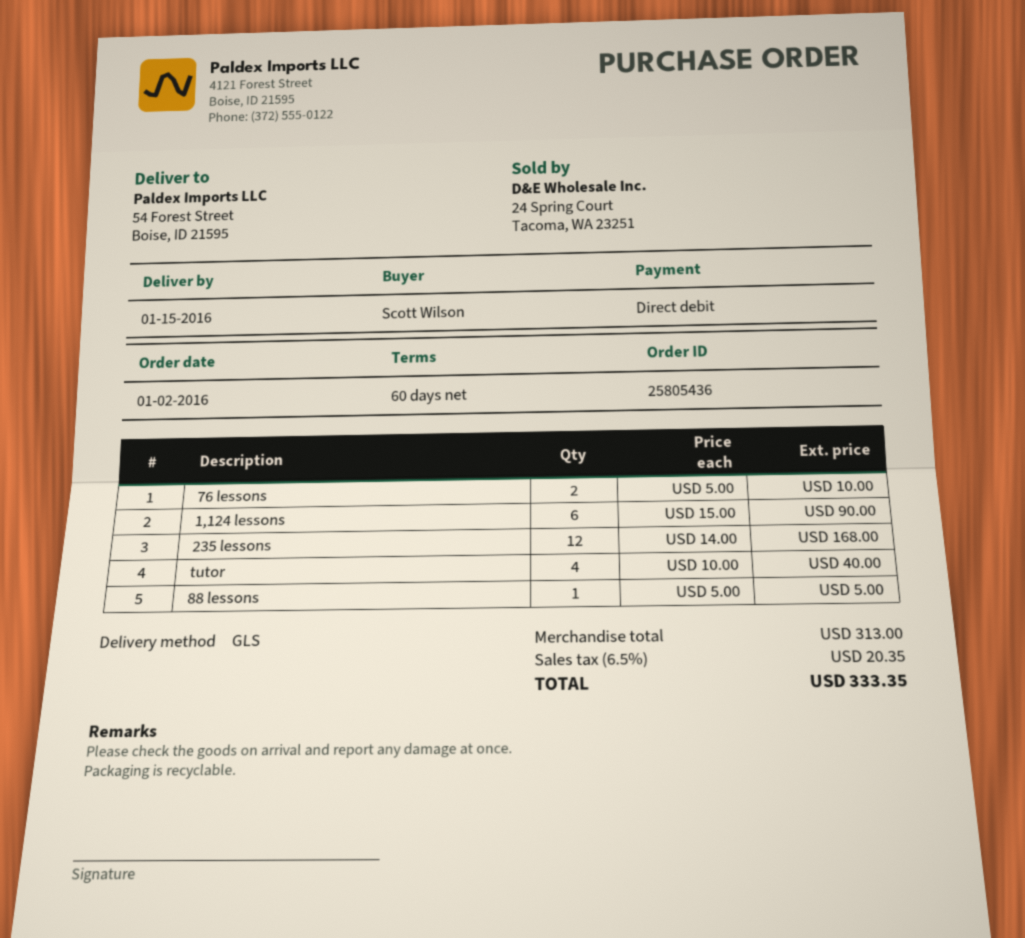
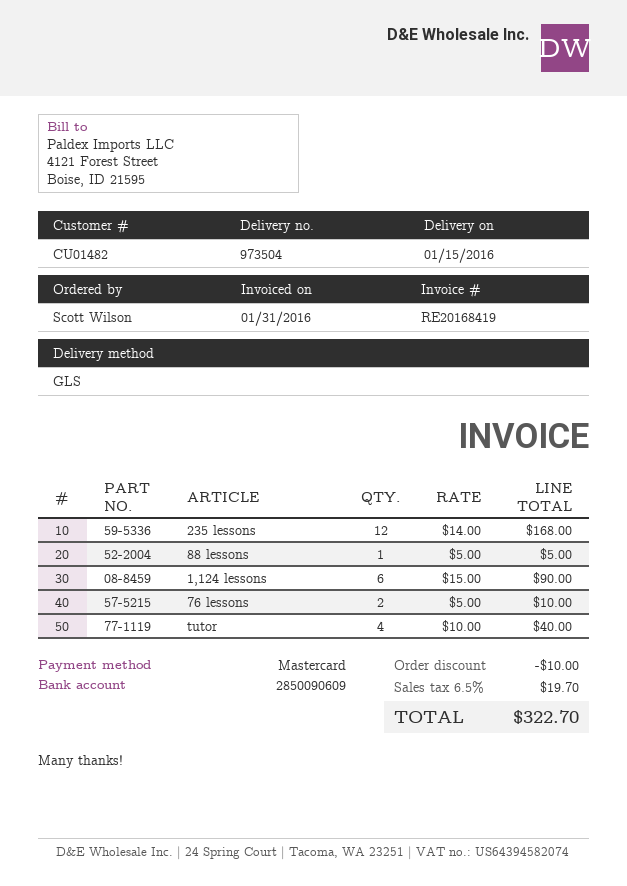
payment method: direct debit -> Mastercard
discount: none -> 10.00
tax: 6.5% = 20.35 -> 6.5% = 19.70
total: 333.35 -> 322.70

